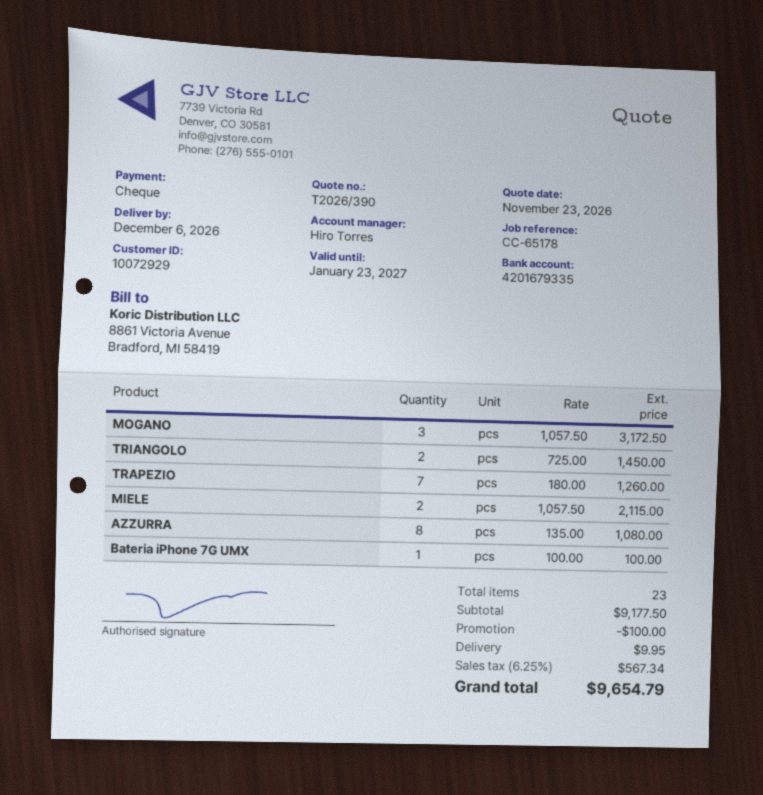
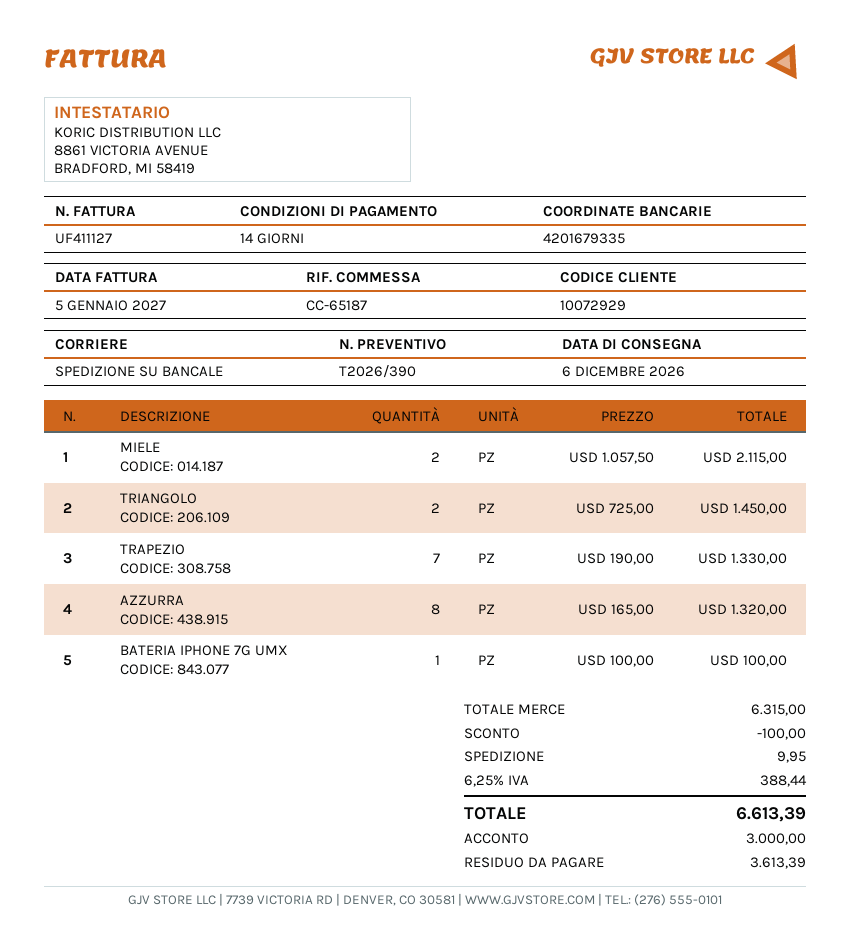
reference: CC-65178 -> CC-65187
MOGANO: 3 x 1057.50 = 3172.50 -> none
TRAPEZIO: 7 x 180.00 = 1260.00 -> 7 x 190.00 = 1330.00
AZZURRA: 8 x 135.00 = 1080.00 -> 8 x 165.00 = 1320.00
subtotal: 9177.50 -> 6315.00
tax: 6.25% = 567.34 -> 6.25% = 388.44
total: 9654.79 -> 6613.39

